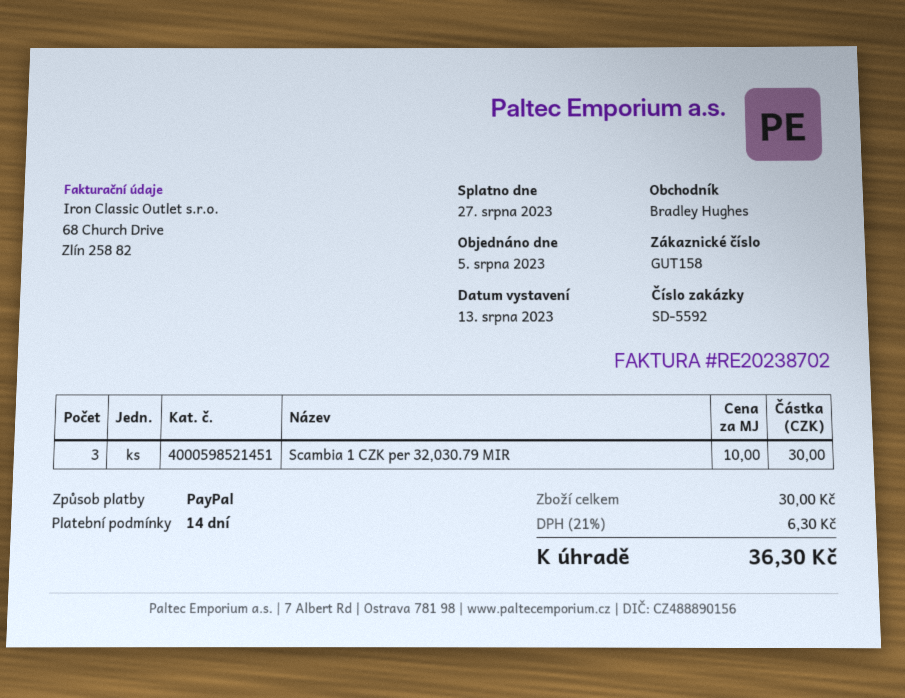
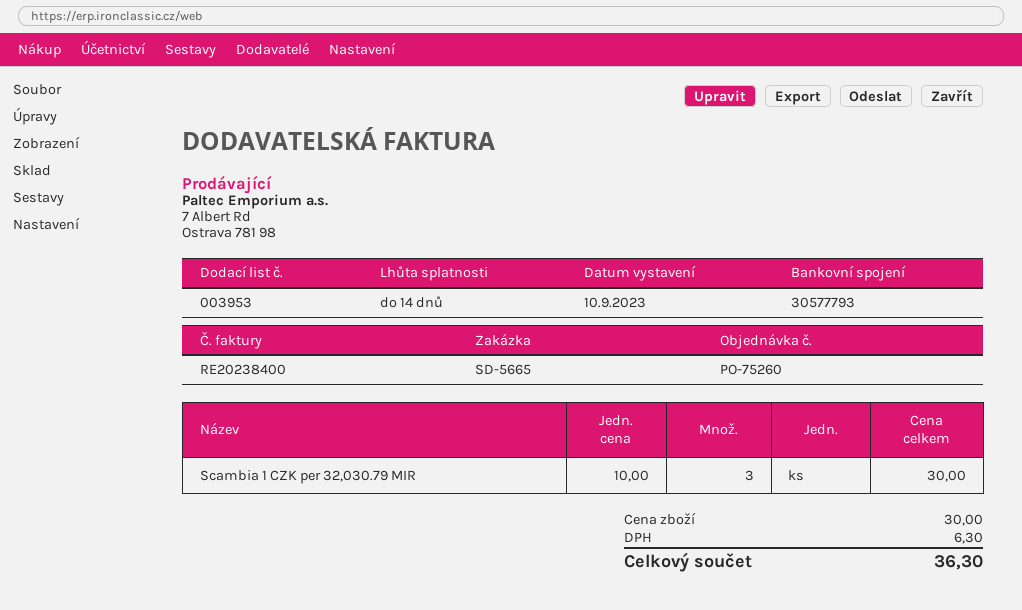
invoice number: RE20238702 -> RE20238400
invoice date: 2023-08-13 -> 2023-09-10
reference: SD-5592 -> SD-5665

